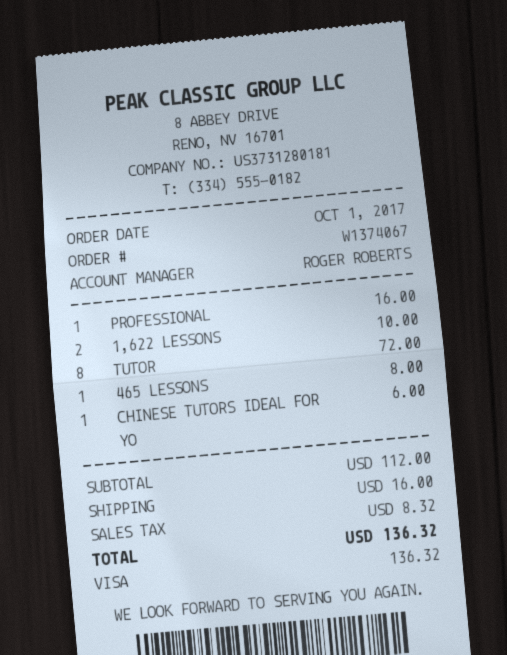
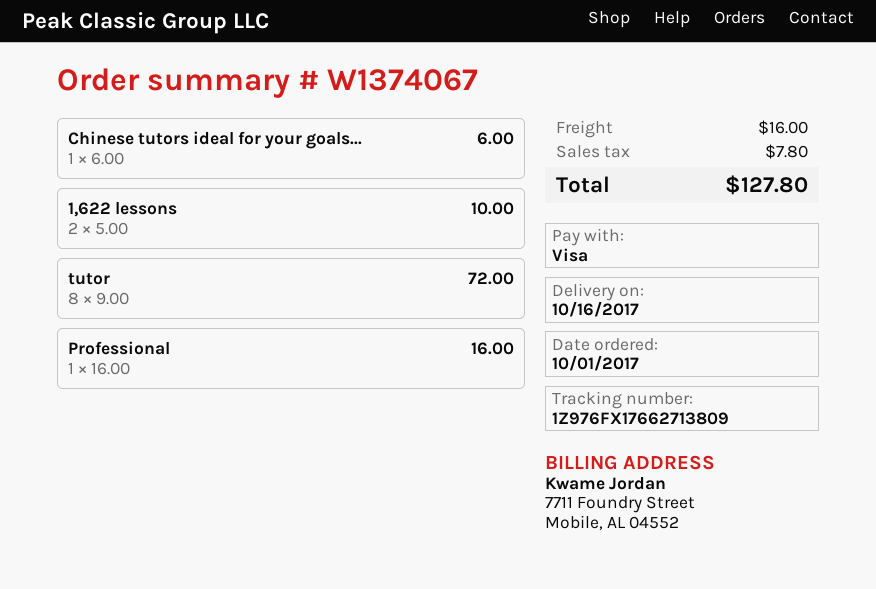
465 LESSONS: 1 for 8.00 -> none
tax: 8.32 -> 7.80
total: 136.32 -> 127.80

